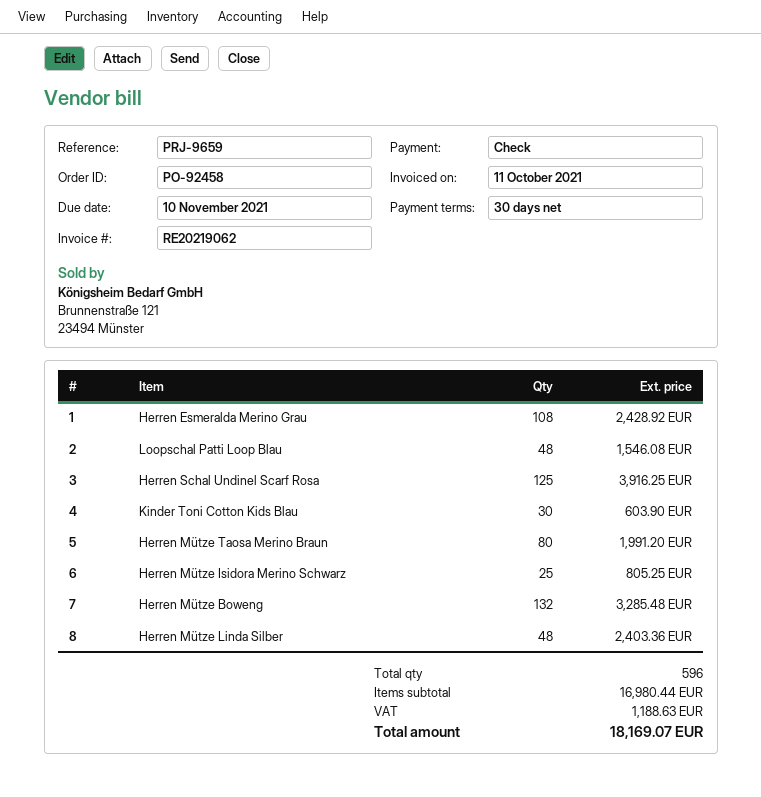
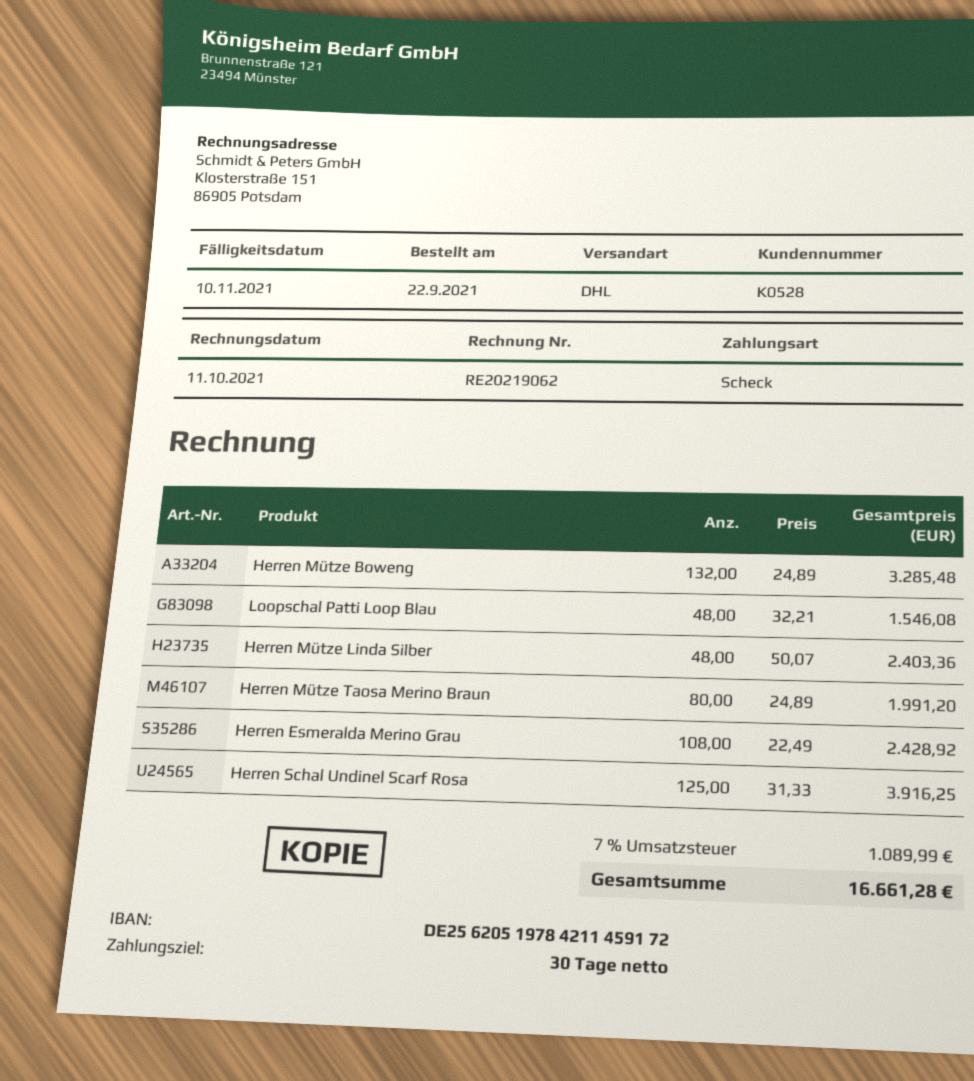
Kinder Toni Cotton Kids Blau: 30 for 603.90 -> none
Herren Mütze Isidora Merino Schwarz: 25 for 805.25 -> none
tax: 1188.63 -> 1089.99
total: 18169.07 -> 16661.28

